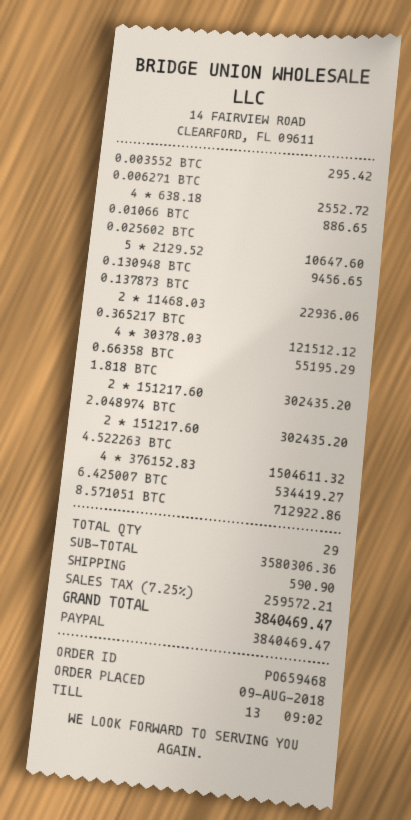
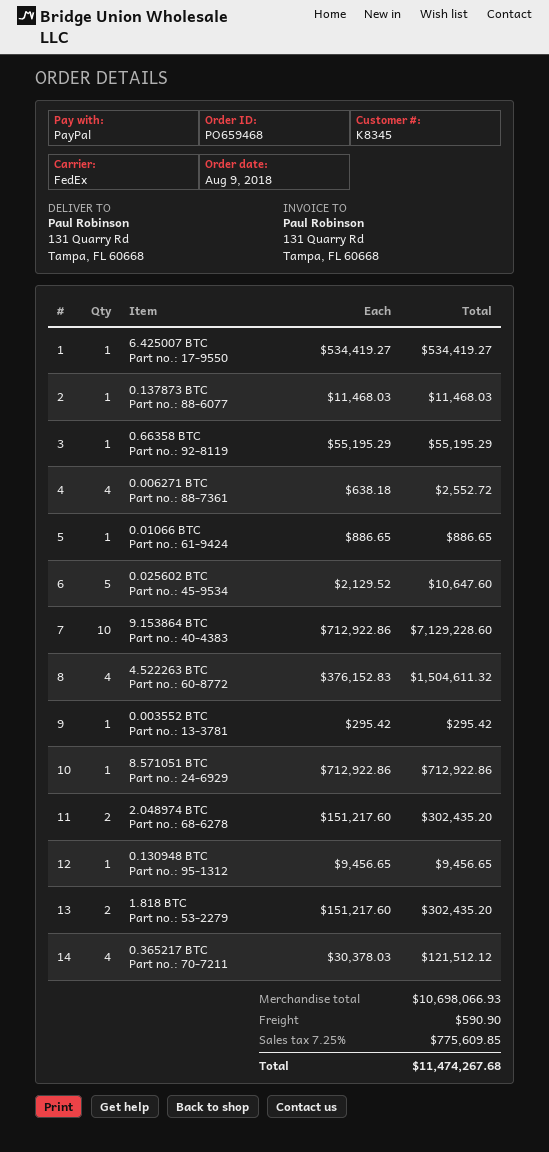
0.137873 BTC: 2 x 11468.03 = 22936.06 -> 1 x 11468.03 = 11468.03
9.153864 BTC: none -> 10 x 712922.86 = 7129228.60
subtotal: 3580306.36 -> 10698066.93
tax: 7.25% = 259572.21 -> 7.25% = 775609.85
total: 3840469.47 -> 11474267.68

